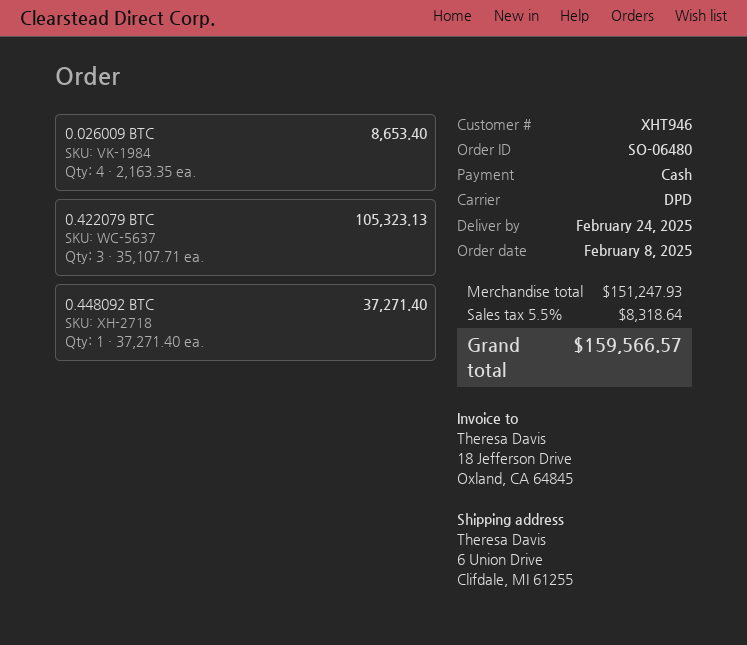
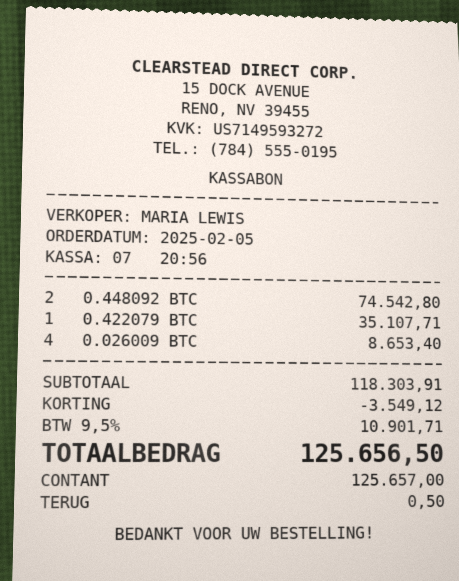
order date: 2025-02-08 -> 2025-02-05
0.422079 BTC: 3 for 105323.13 -> 1 for 35107.71
0.448092 BTC: 1 for 37271.40 -> 2 for 74542.80
subtotal: 151247.93 -> 118303.91
discount: none -> 3549.12
tax: 5.5% = 8318.64 -> 9.5% = 10901.71
total: 159566.57 -> 125656.50

